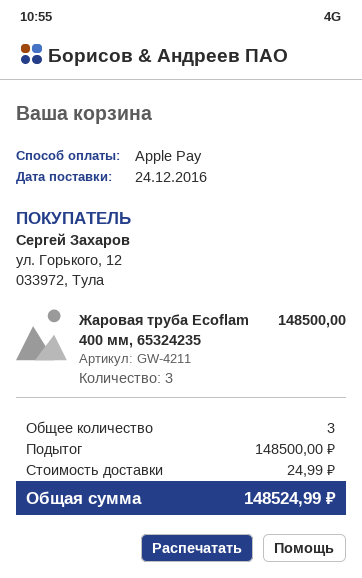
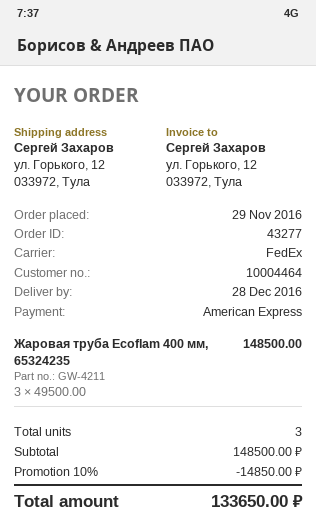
delivery date: 2016-12-24 -> 2016-12-28
payment method: Apple Pay -> American Express
discount: none -> 10% = 14850.00
shipping: 24.99 -> none
total: 148524.99 -> 133650.00

